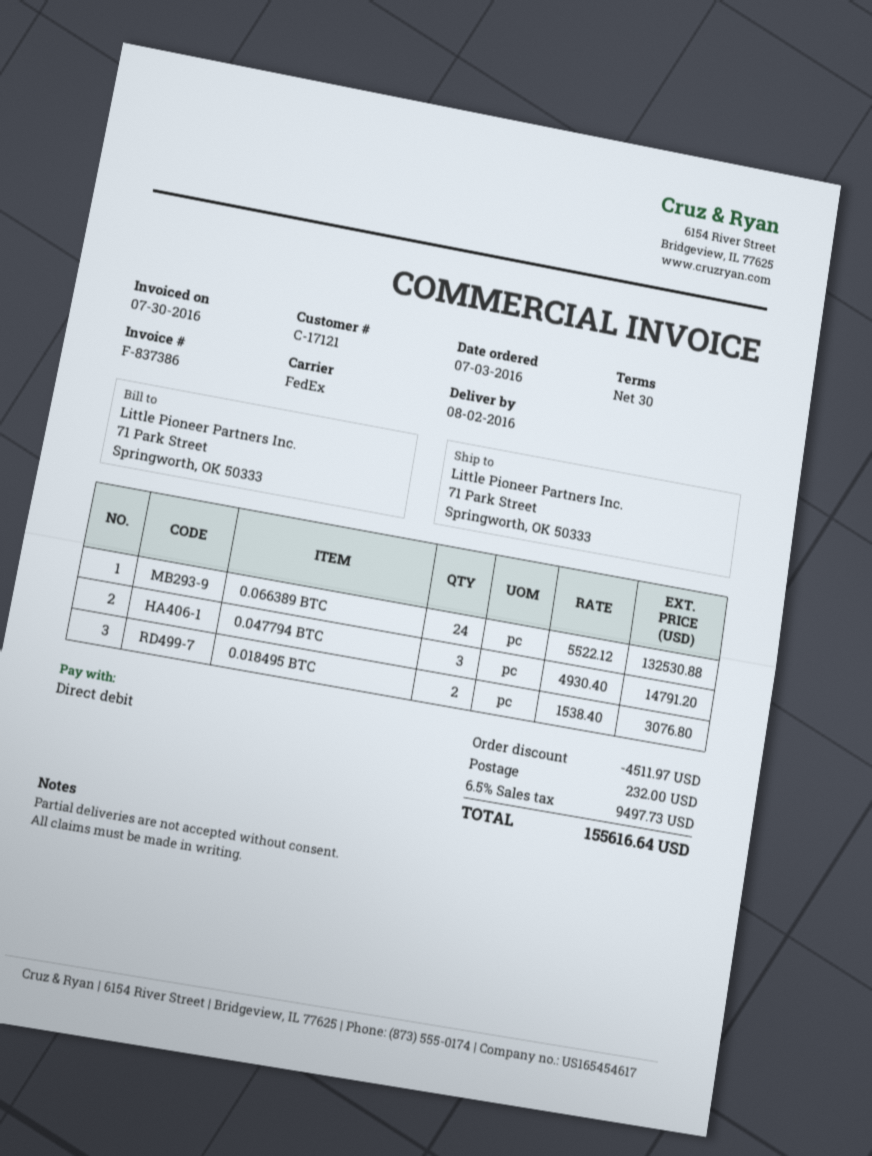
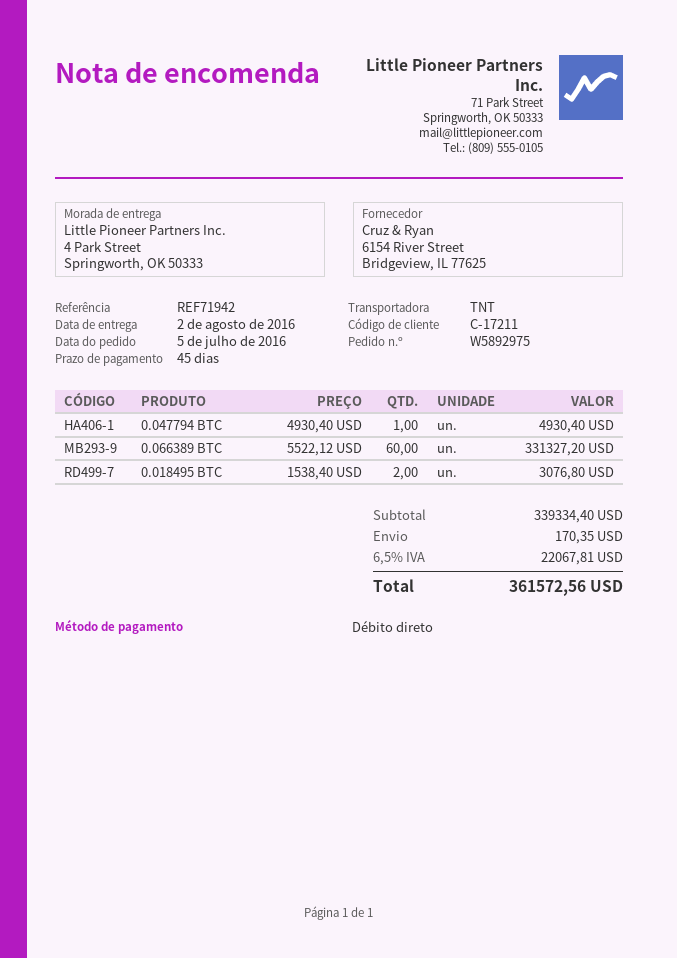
order date: 2016-07-03 -> 2016-07-05
payment terms: 30 days -> 45 days
customer number: C-17121 -> C-17211
shipping method: FedEx -> TNT
ship to: 71 Park Street, Springworth, OK 50333 -> 4 Park Street, Springworth, OK 50333
0.066389 BTC: 24 x 5522.12 = 132530.88 -> 60 x 5522.12 = 331327.20
0.047794 BTC: 3 x 4930.40 = 14791.20 -> 1 x 4930.40 = 4930.40
discount: 4511.97 -> none
shipping: 232.00 -> 170.35
tax: 6.5% = 9497.73 -> 6.5% = 22067.81
total: 155616.64 -> 361572.56

